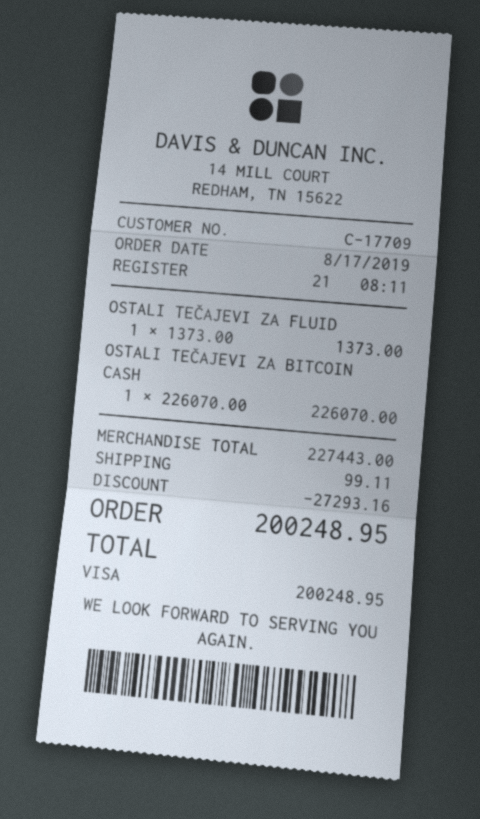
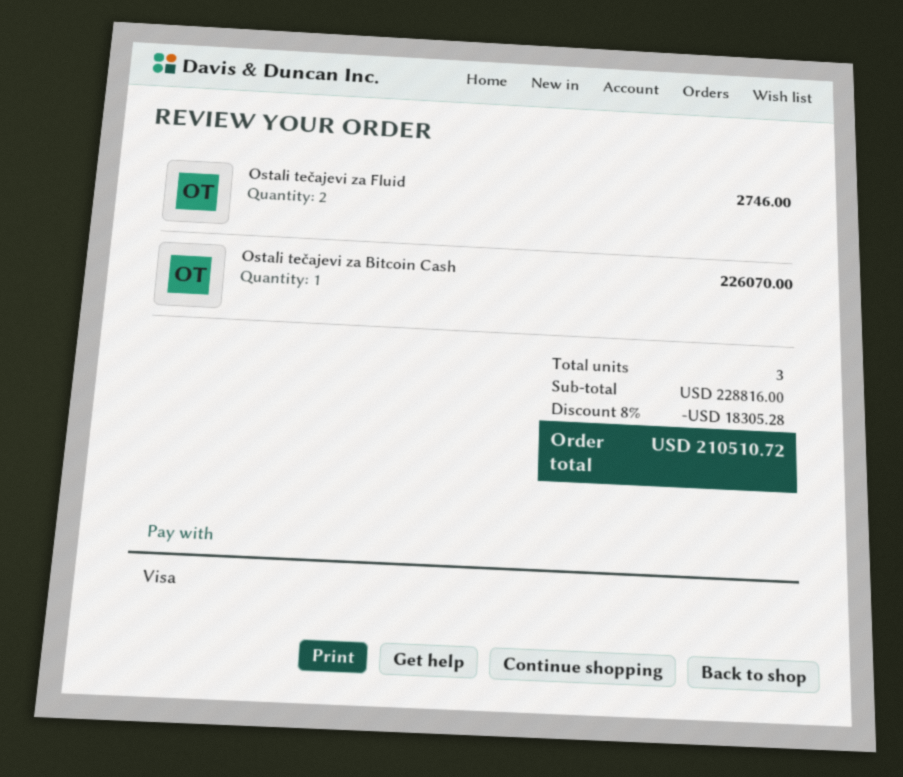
OSTALI TEČAJEVI ZA FLUID: 1 for 1373.00 -> 2 for 2746.00
subtotal: 227443.00 -> 228816.00
discount: 27293.16 -> 18305.28
shipping: 99.11 -> none
total: 200248.95 -> 210510.72

